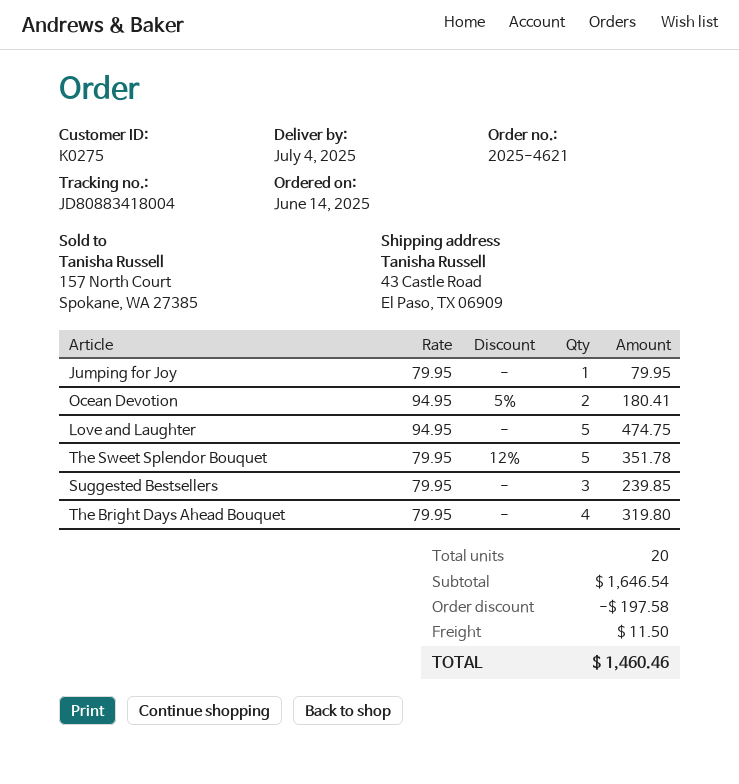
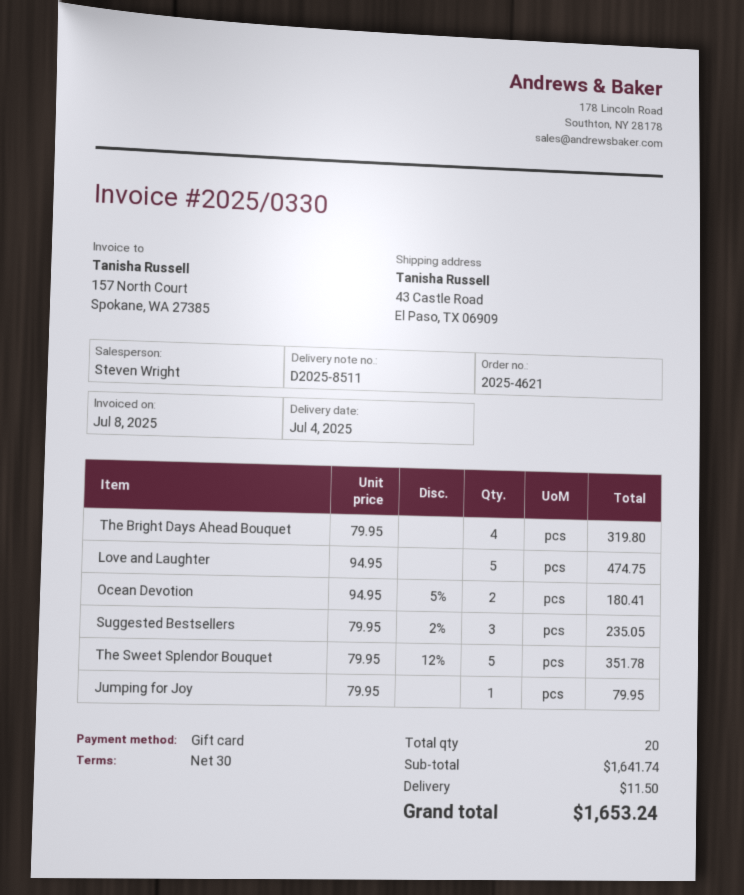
Suggested Bestsellers: 3 x 79.95 = 239.85 -> 3 x 79.95 - 2% = 235.05
subtotal: 1646.54 -> 1641.74
discount: 197.58 -> none
total: 1460.46 -> 1653.24

